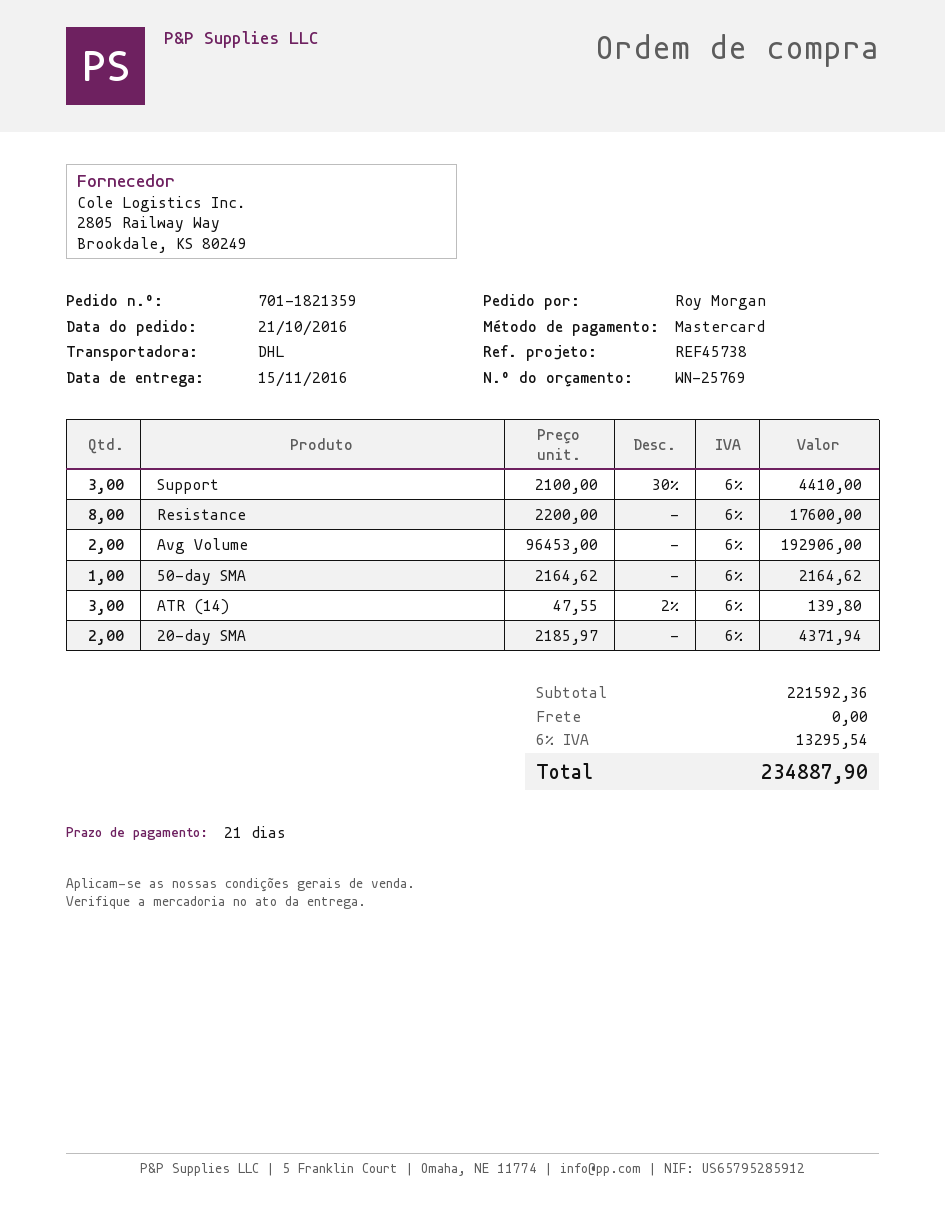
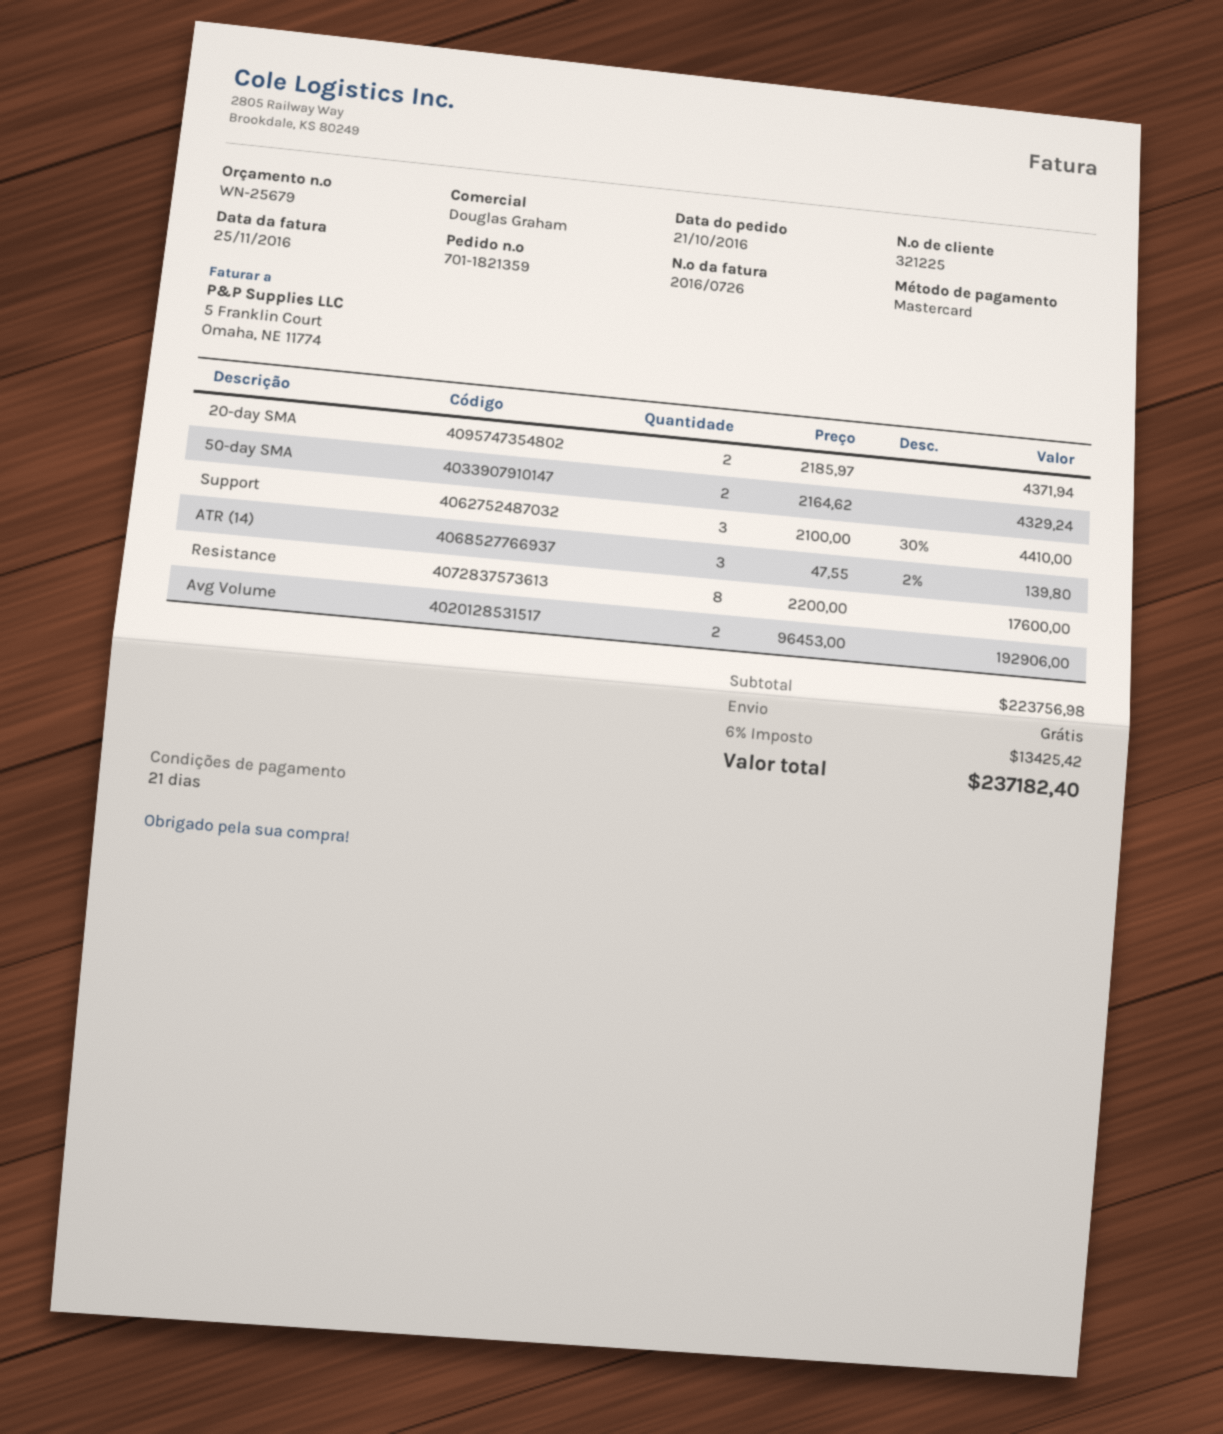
quote number: WN-25769 -> WN-25679
50-day SMA: 1 x 2164.62 = 2164.62 -> 2 x 2164.62 = 4329.24
subtotal: 221592.36 -> 223756.98
tax: 6% = 13295.54 -> 6% = 13425.42
total: 234887.90 -> 237182.40

